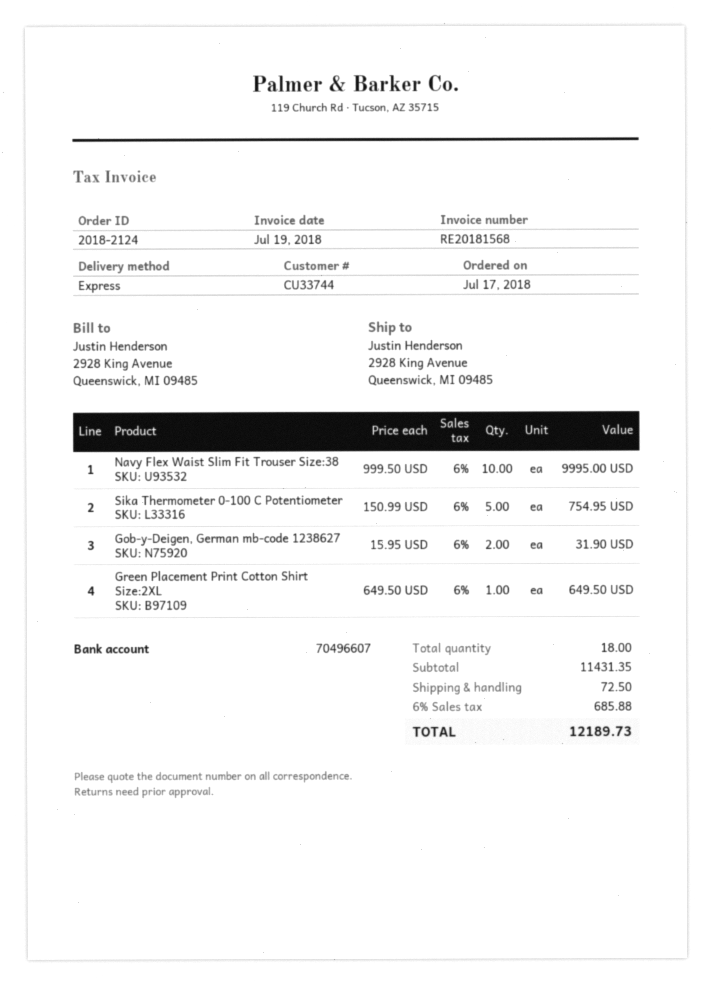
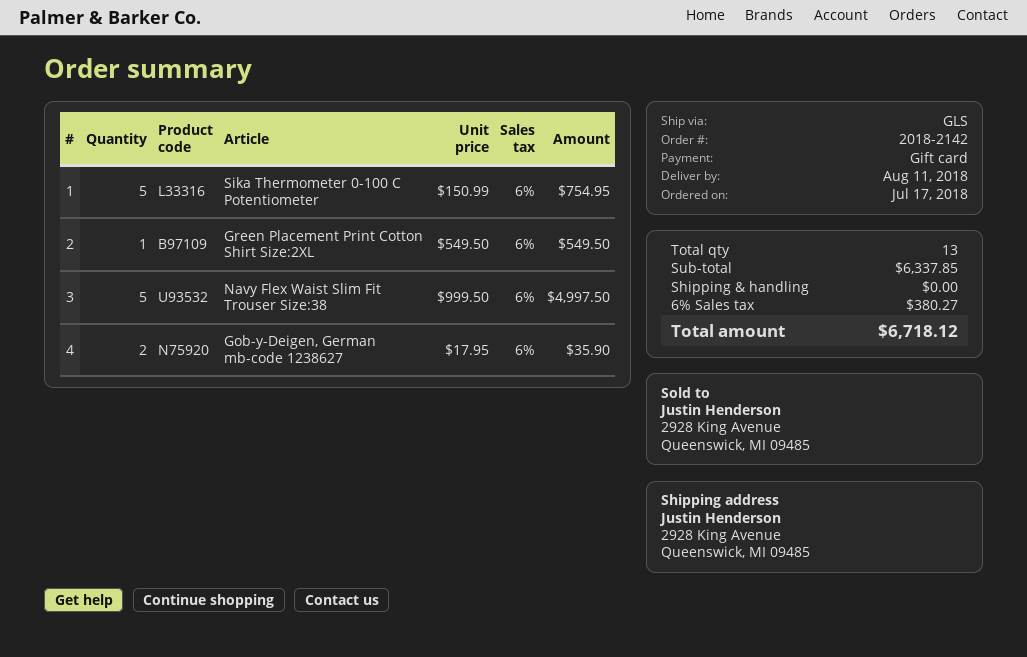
order number: 2018-2124 -> 2018-2142
shipping method: express -> GLS
Navy Flex Waist Slim Fit Trouser Size:38: 10 x 999.50 = 9995.00 -> 5 x 999.50 = 4997.50
Gob-y-Deigen, German mb-code 1238627: 2 x 15.95 = 31.90 -> 2 x 17.95 = 35.90
Green Placement Print Cotton Shirt Size:2XL: 1 x 649.50 = 649.50 -> 1 x 549.50 = 549.50
total quantity: 18 -> 13
subtotal: 11431.35 -> 6337.85
shipping: 72.50 -> 0.00
tax: 6% = 685.88 -> 6% = 380.27
total: 12189.73 -> 6718.12

